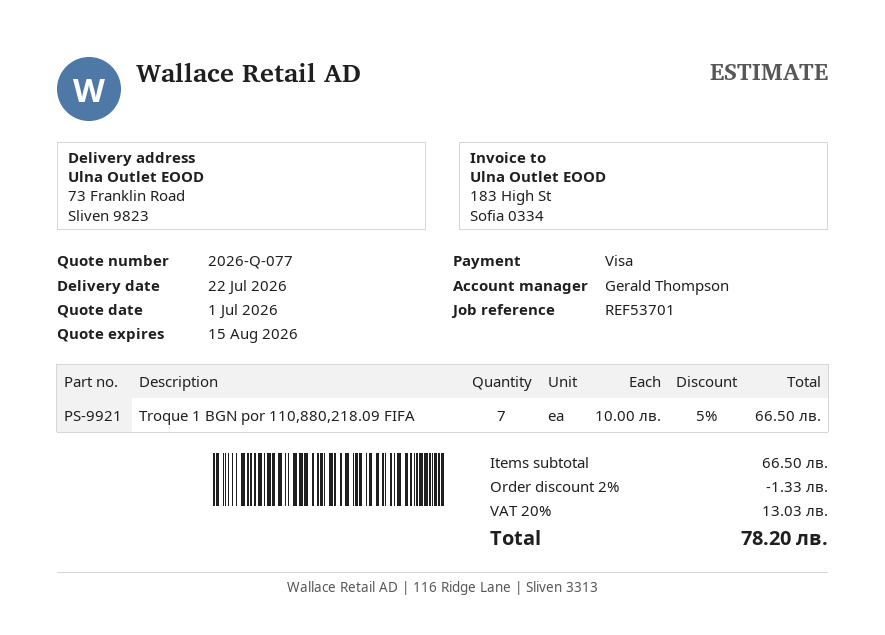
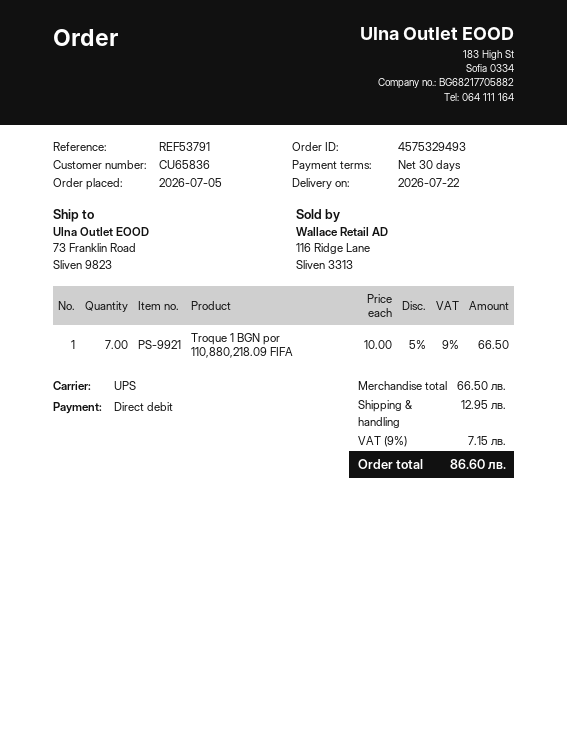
reference: REF53701 -> REF53791
payment method: Visa -> direct debit
discount: 2% = 1.33 -> none
shipping: none -> 12.95
tax: 20% = 13.03 -> 9% = 7.15
total: 78.20 -> 86.60

